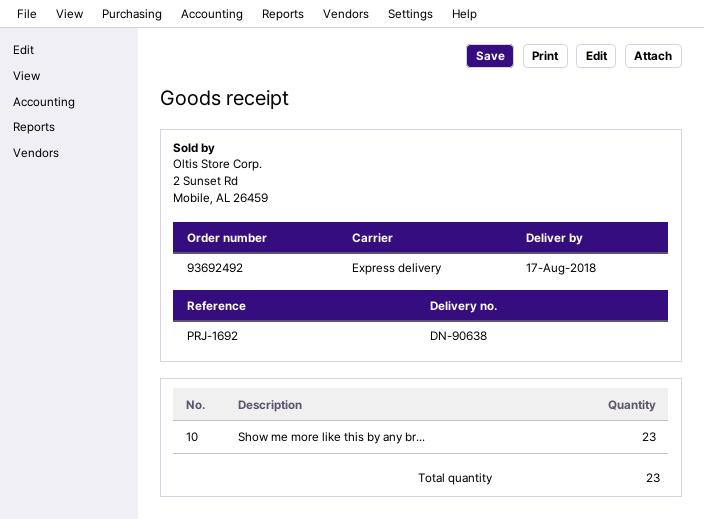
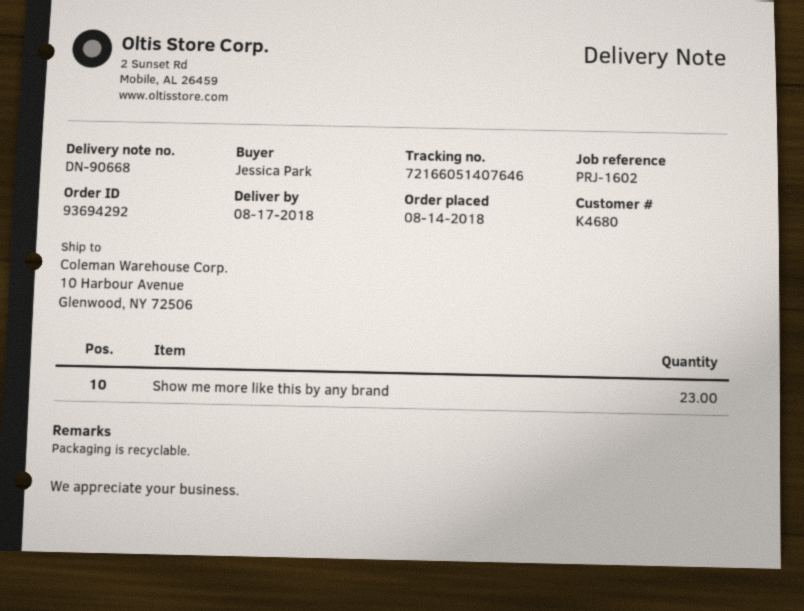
order number: 93692492 -> 93694292
delivery note number: DN-90638 -> DN-90668
reference: PRJ-1692 -> PRJ-1602

